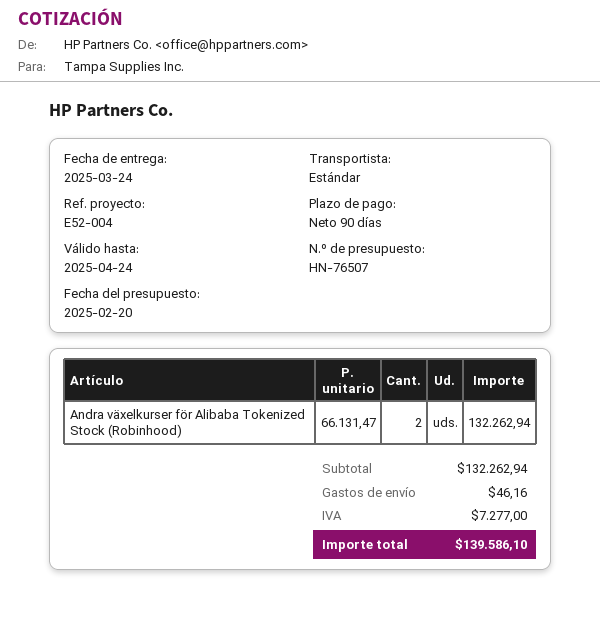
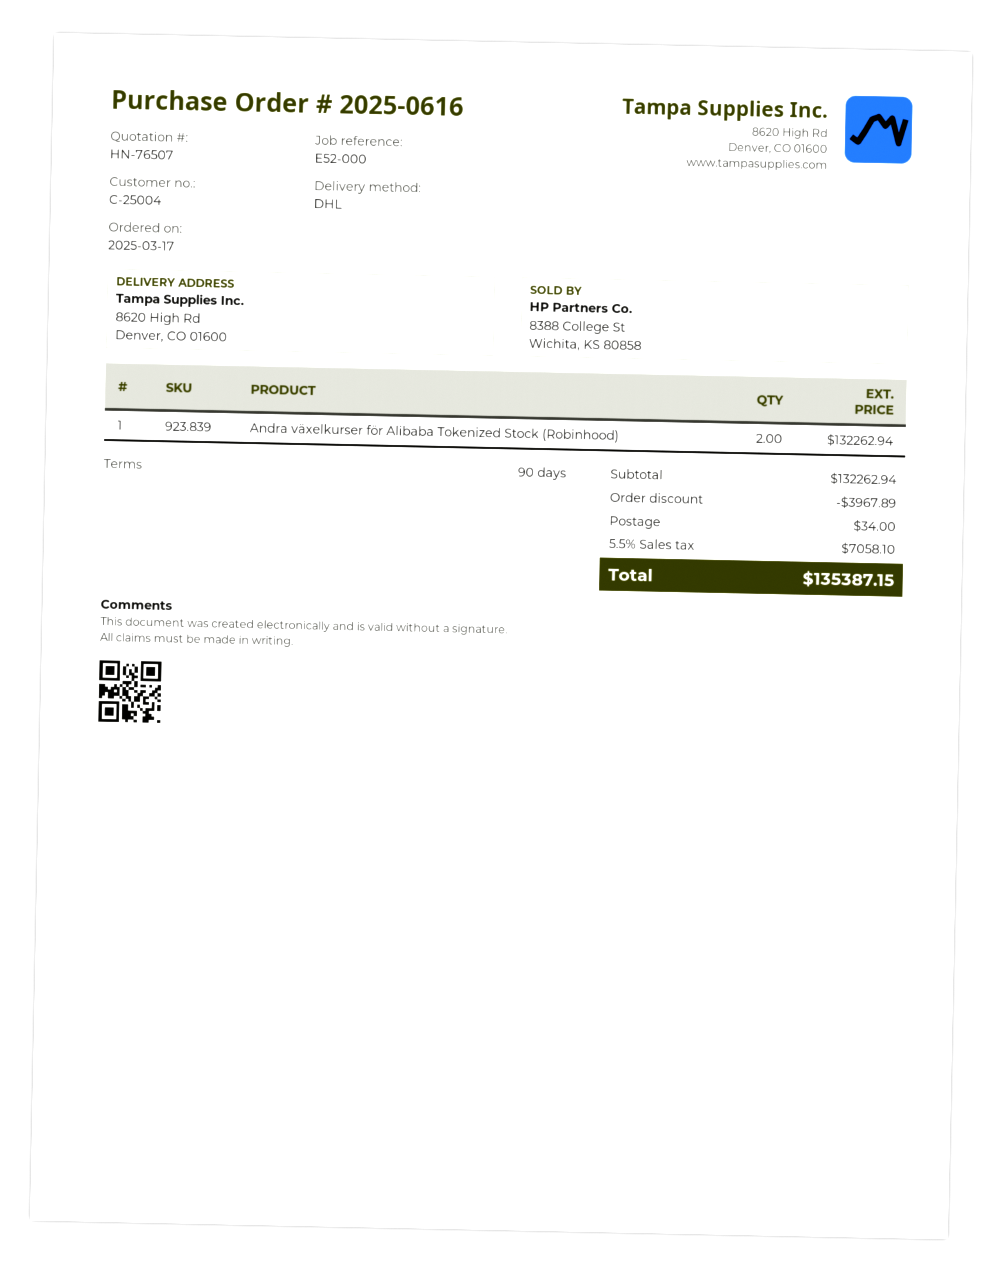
reference: E52-004 -> E52-000
shipping method: standard -> DHL
discount: none -> 3967.89
shipping: 46.16 -> 34.00
tax: 7277.00 -> 7058.10
total: 139586.10 -> 135387.15

